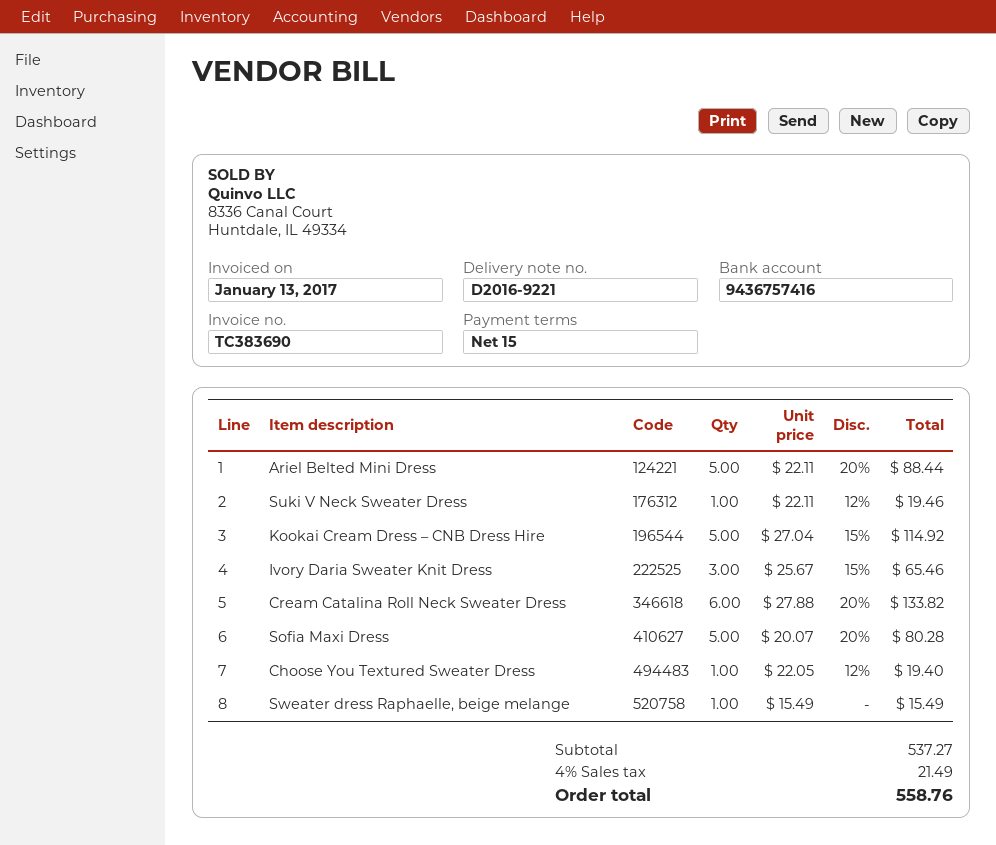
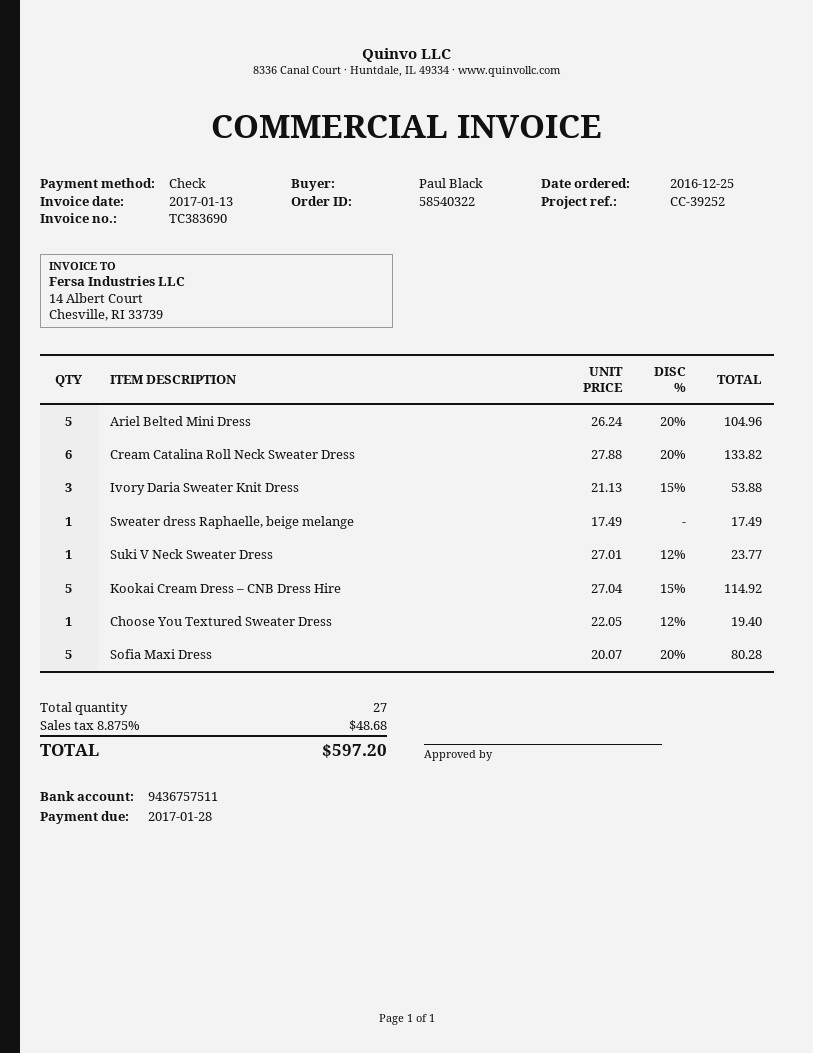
bank account: 9436757416 -> 9436757511
Ariel Belted Mini Dress: 5 x 22.11 - 20% = 88.44 -> 5 x 26.24 - 20% = 104.96
Suki V Neck Sweater Dress: 1 x 22.11 - 12% = 19.46 -> 1 x 27.01 - 12% = 23.77
Ivory Daria Sweater Knit Dress: 3 x 25.67 - 15% = 65.46 -> 3 x 21.13 - 15% = 53.88
Sweater dress Raphaelle, beige melange: 1 x 15.49 = 15.49 -> 1 x 17.49 = 17.49
tax: 4% = 21.49 -> 8.875% = 48.68
total: 558.76 -> 597.20

